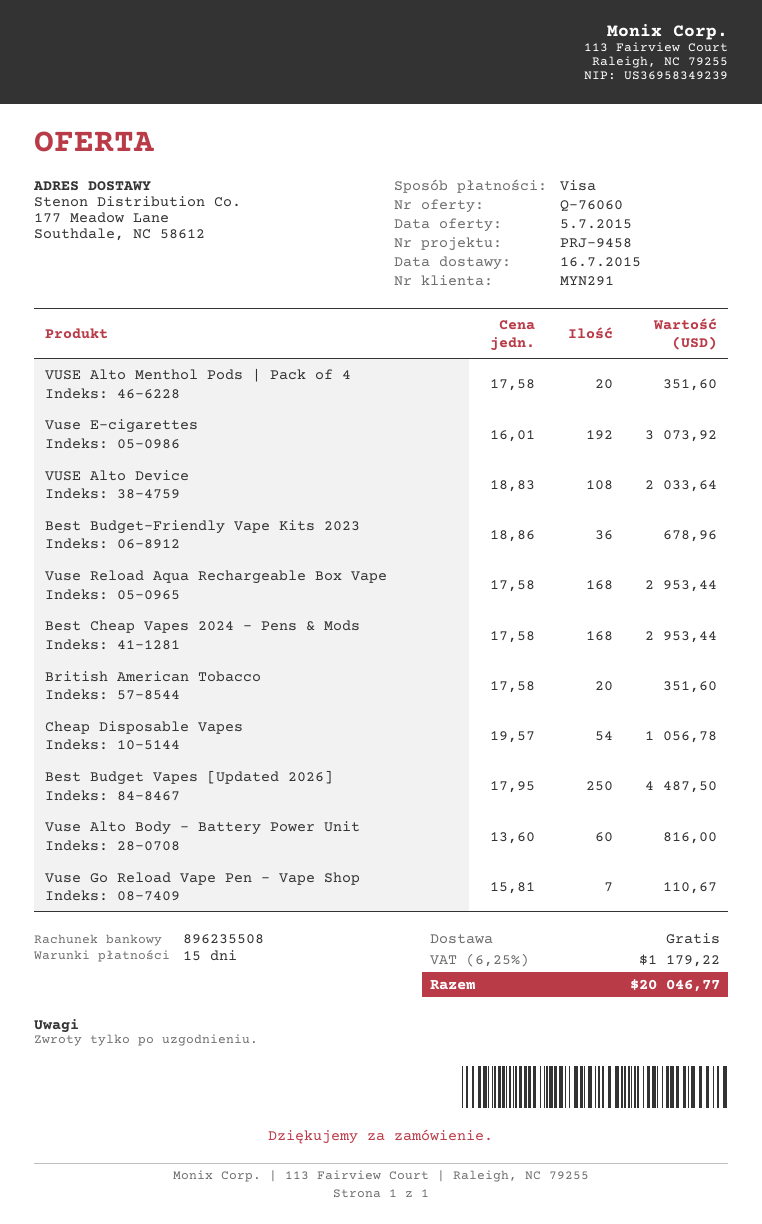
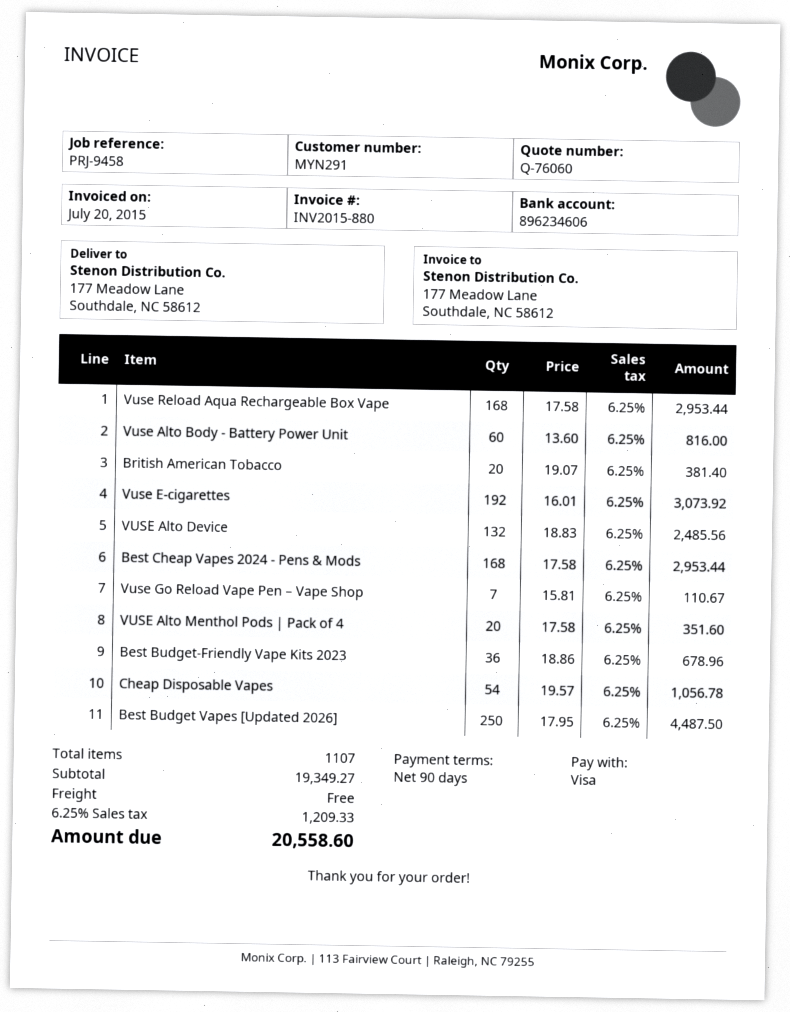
payment terms: 15 days -> 90 days
bank account: 896235508 -> 896234606
VUSE Alto Device: 108 x 18.83 = 2033.64 -> 132 x 18.83 = 2485.56
British American Tobacco: 20 x 17.58 = 351.60 -> 20 x 19.07 = 381.40
tax: 6.25% = 1179.22 -> 6.25% = 1209.33
total: 20046.77 -> 20558.60

